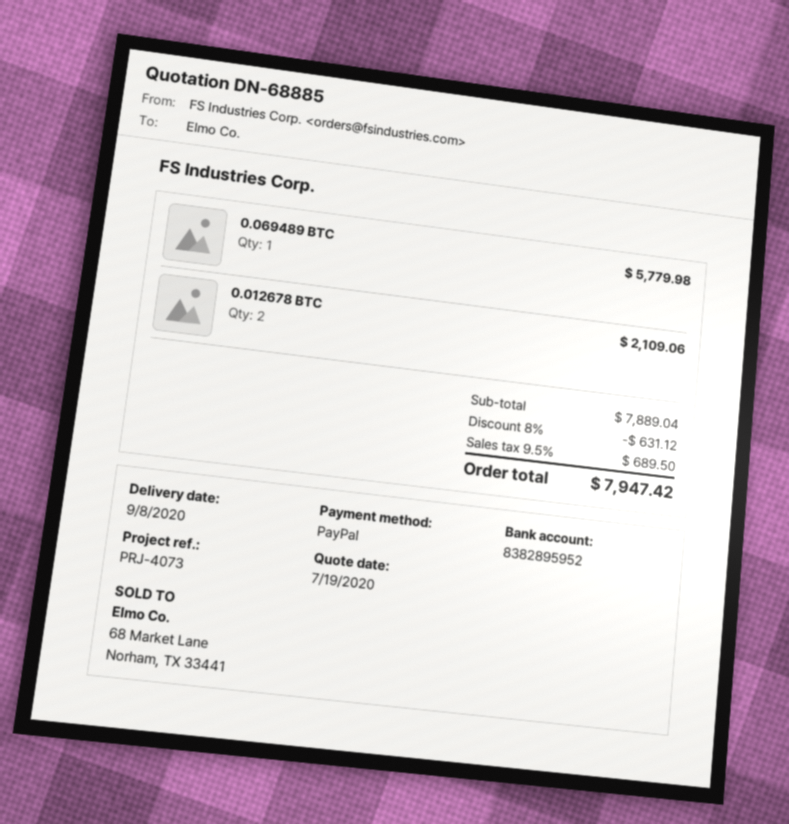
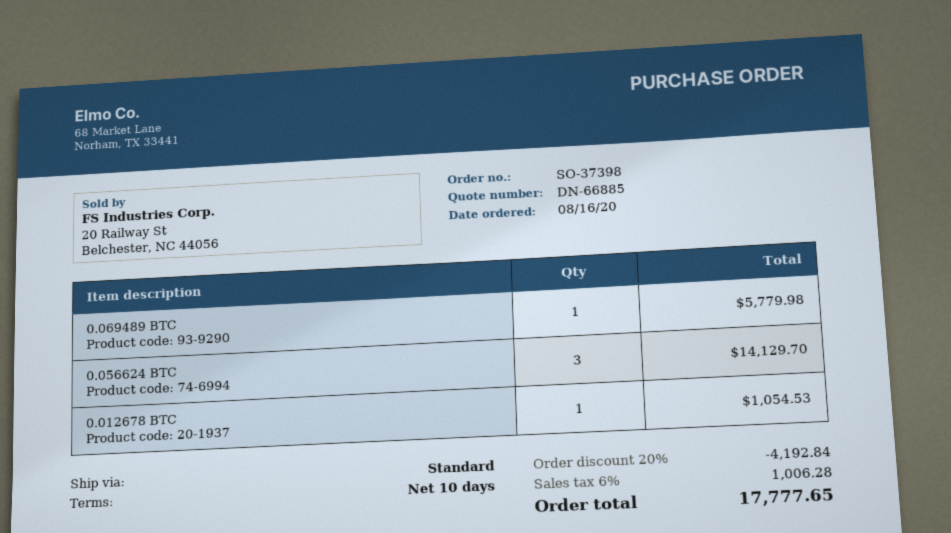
quote number: DN-68885 -> DN-66885
0.012678 BTC: 2 for 2109.06 -> 1 for 1054.53
0.056624 BTC: none -> 3 for 14129.70
discount: 8% = 631.12 -> 20% = 4192.84
tax: 9.5% = 689.50 -> 6% = 1006.28
total: 7947.42 -> 17777.65

